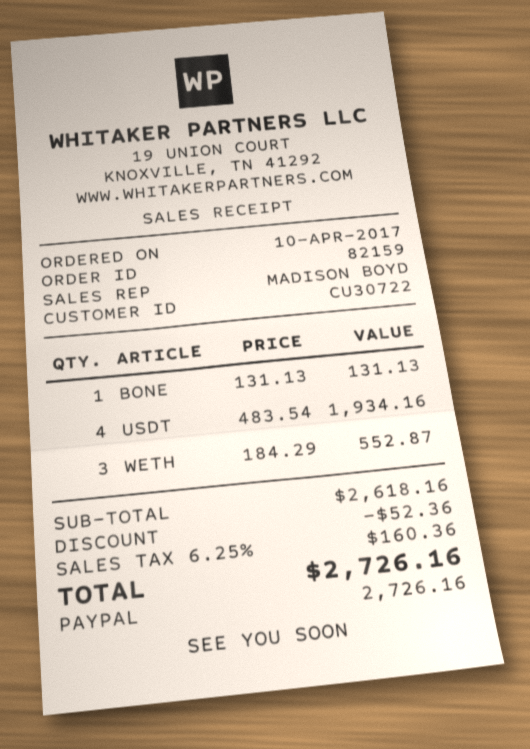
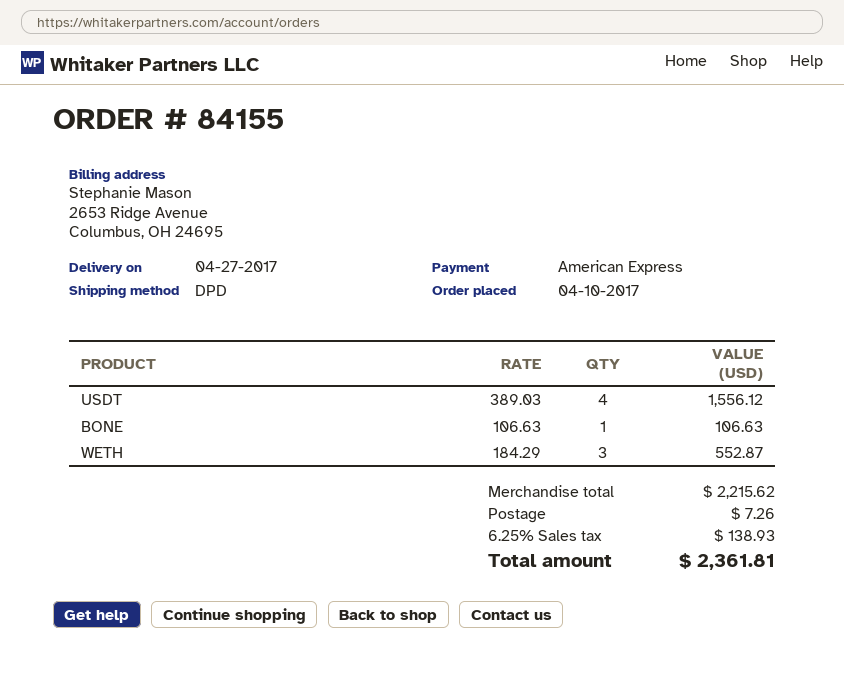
order number: 82159 -> 84155
payment method: PayPal -> American Express
BONE: 1 x 131.13 = 131.13 -> 1 x 106.63 = 106.63
USDT: 4 x 483.54 = 1934.16 -> 4 x 389.03 = 1556.12
subtotal: 2618.16 -> 2215.62
discount: 52.36 -> none
shipping: none -> 7.26
tax: 6.25% = 160.36 -> 6.25% = 138.93
total: 2726.16 -> 2361.81

